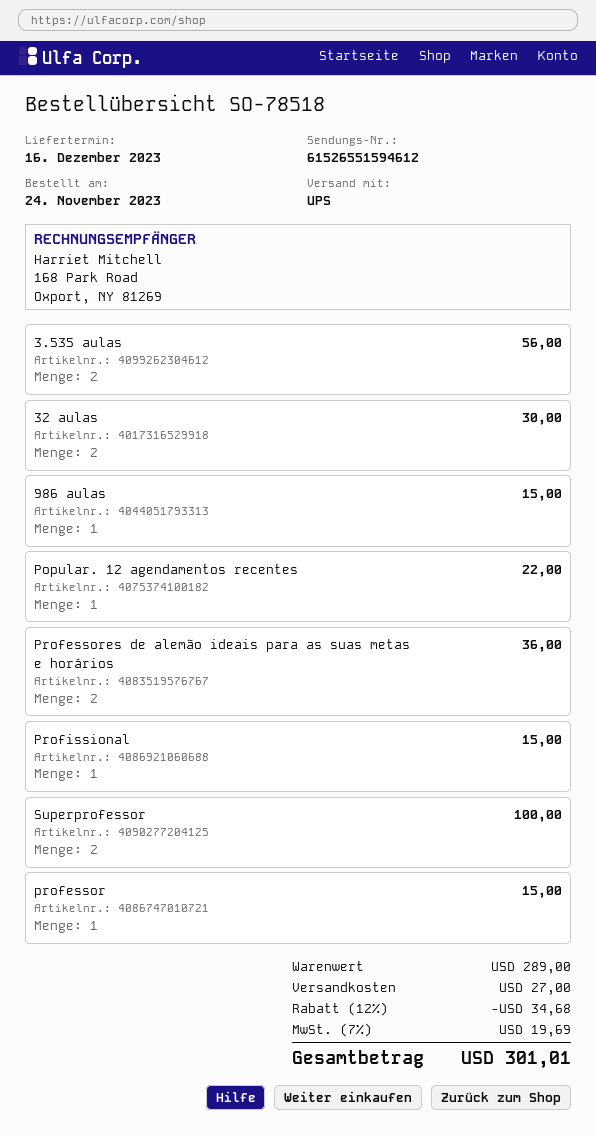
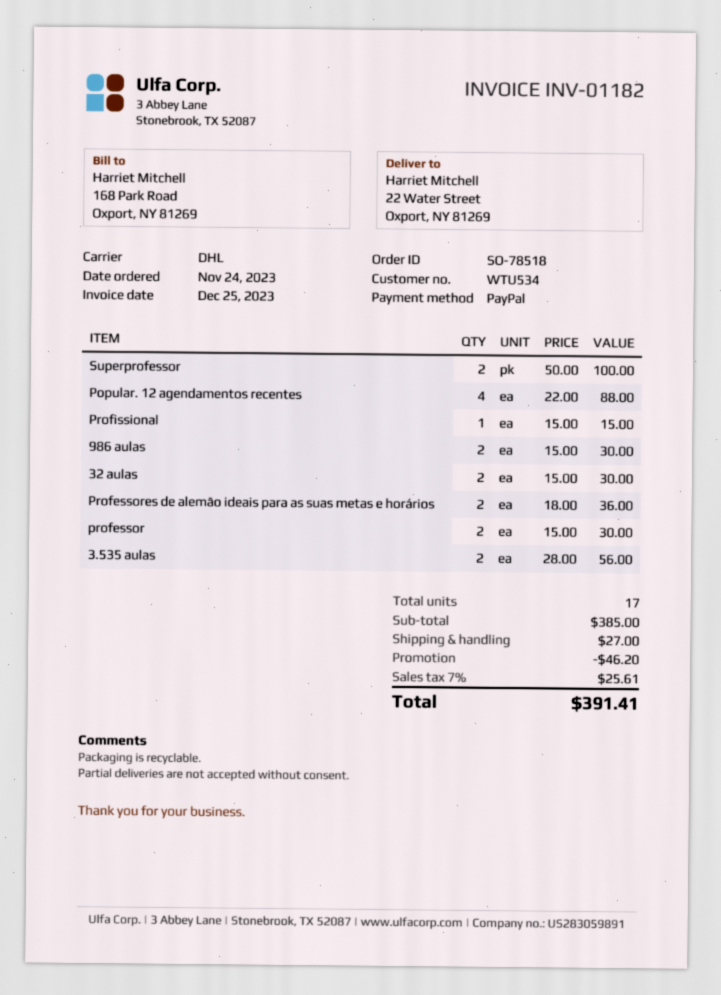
shipping method: UPS -> DHL
986 aulas: 1 for 15.00 -> 2 for 30.00
Popular. 12 agendamentos recentes: 1 for 22.00 -> 4 for 88.00
professor: 1 for 15.00 -> 2 for 30.00
subtotal: 289.00 -> 385.00
discount: 34.68 -> 46.20
tax: 7% = 19.69 -> 7% = 25.61
total: 301.01 -> 391.41

